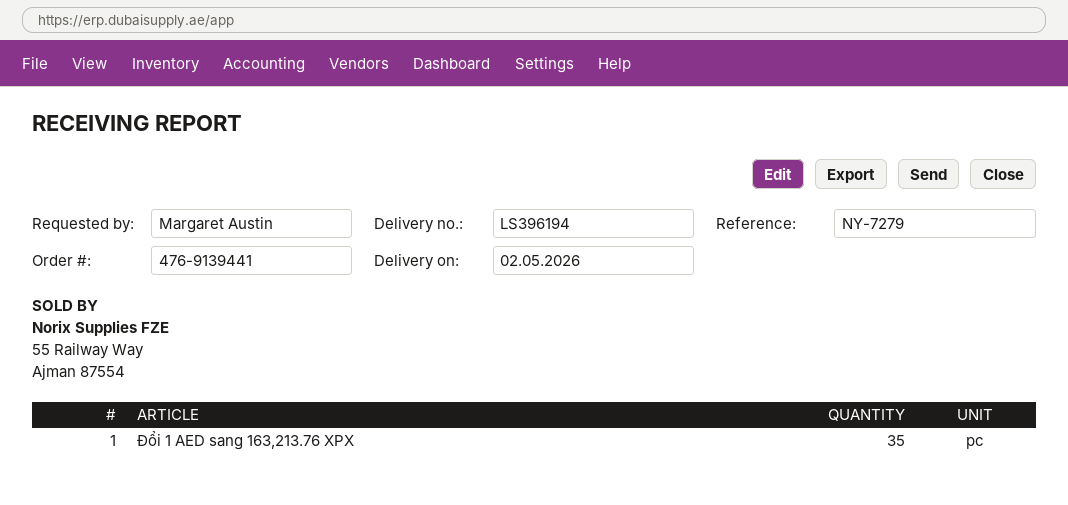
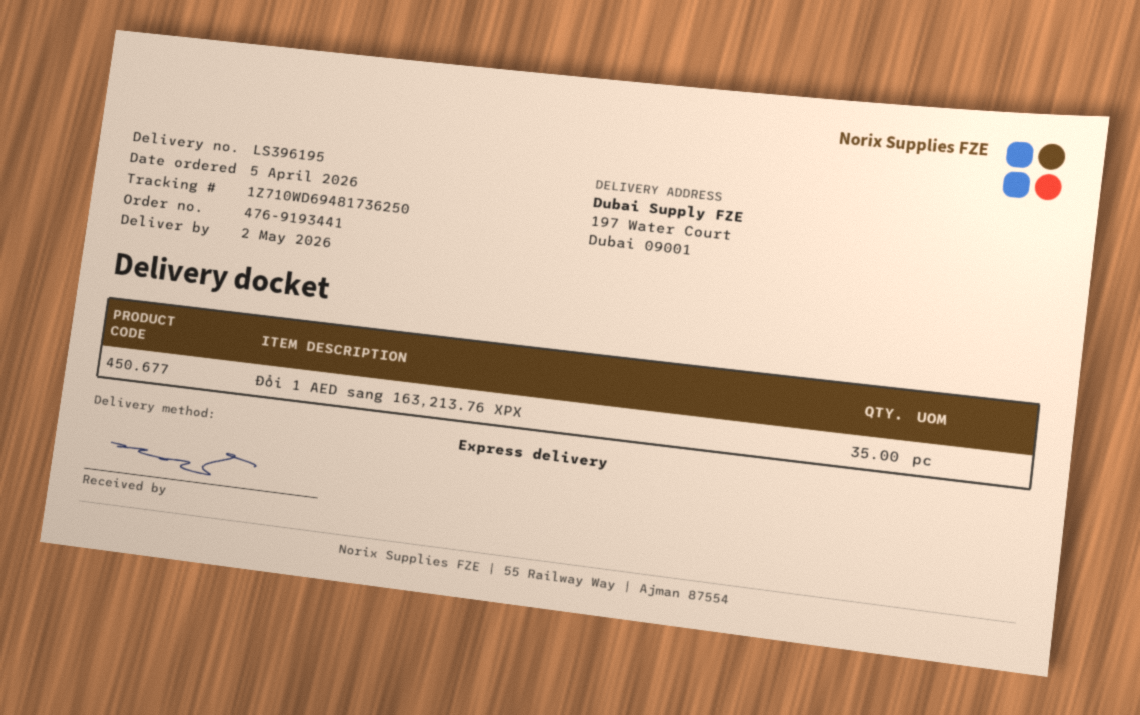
order number: 476-9139441 -> 476-9193441
delivery note number: LS396194 -> LS396195

